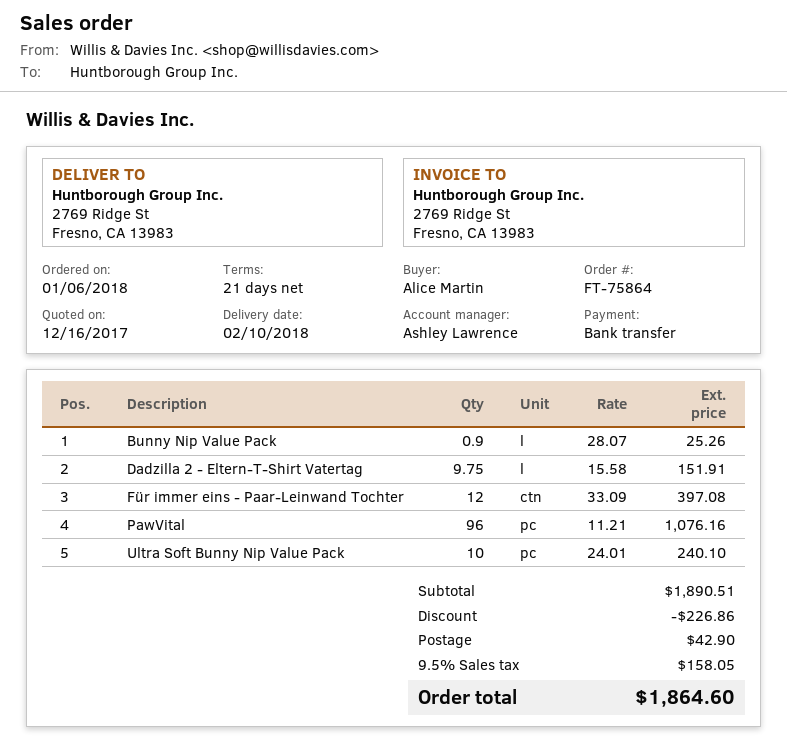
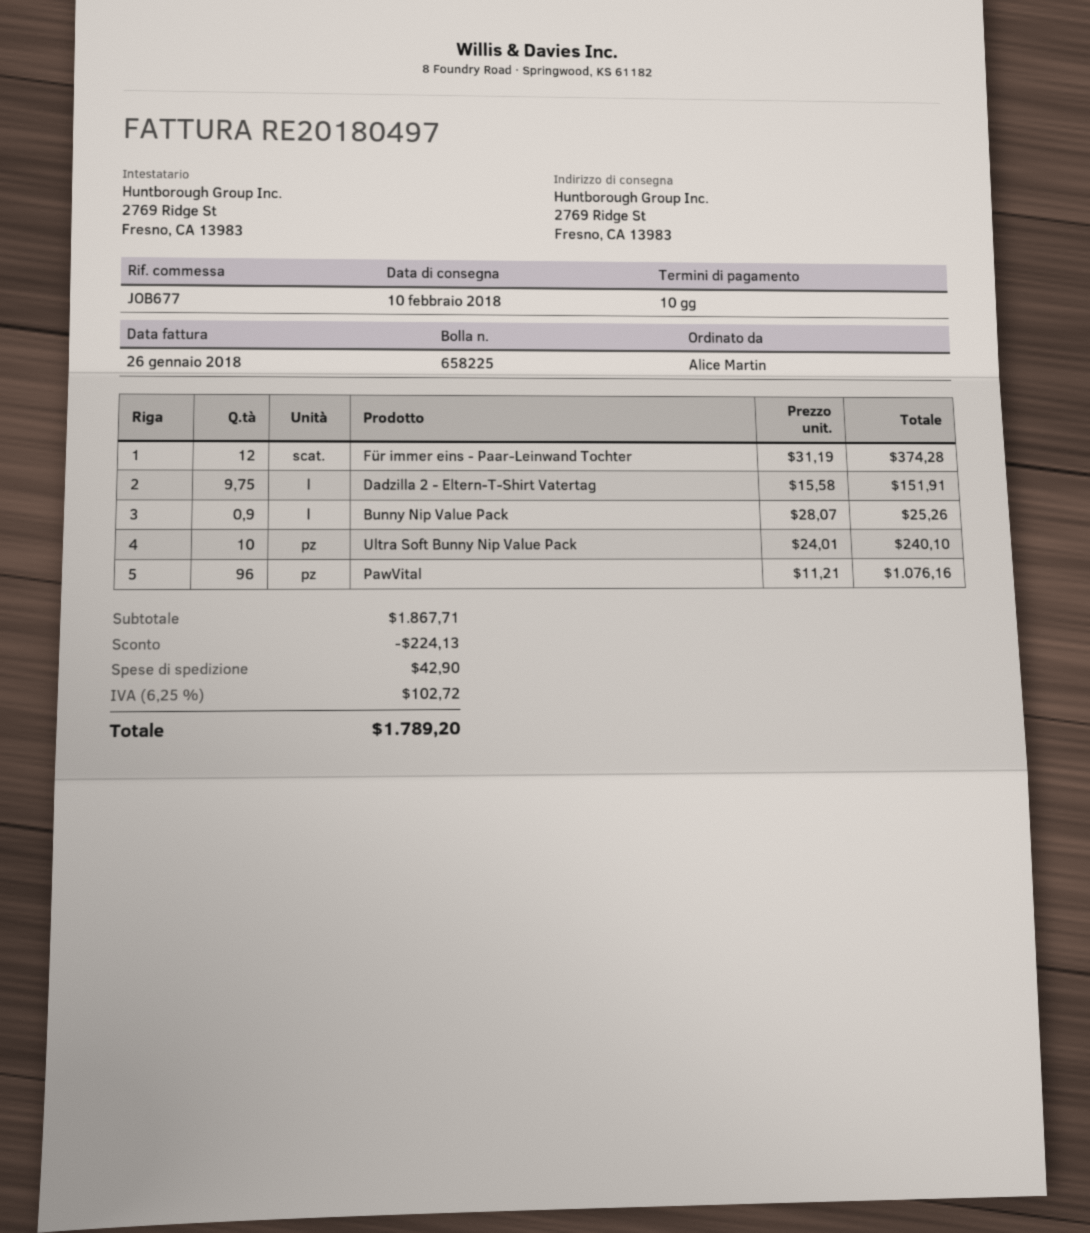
payment terms: 21 days -> 10 days
Für immer eins - Paar-Leinwand Tochter: 12 x 33.09 = 397.08 -> 12 x 31.19 = 374.28
subtotal: 1890.51 -> 1867.71
discount: 226.86 -> 224.13
tax: 9.5% = 158.05 -> 6.25% = 102.72
total: 1864.60 -> 1789.20

